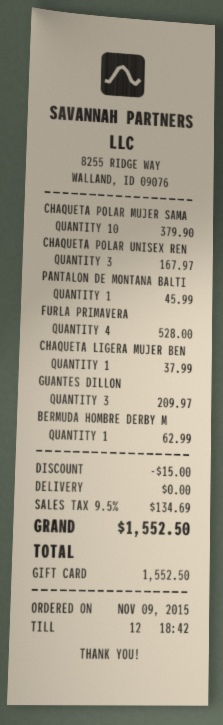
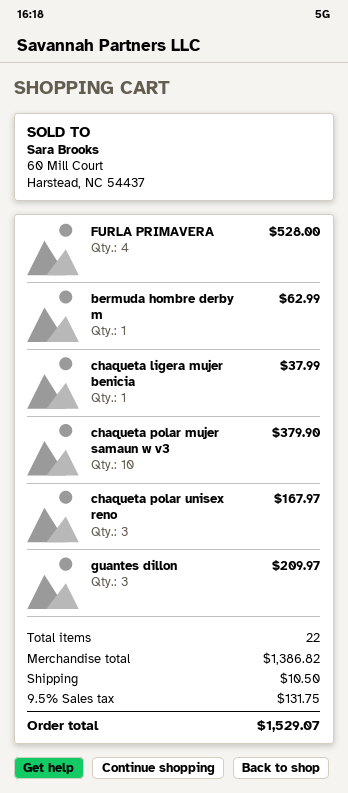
PANTALON DE MONTANA BALTI: 1 for 45.99 -> none
discount: 15.00 -> none
shipping: 0.00 -> 10.50
tax: 9.5% = 134.69 -> 9.5% = 131.75
total: 1552.50 -> 1529.07

